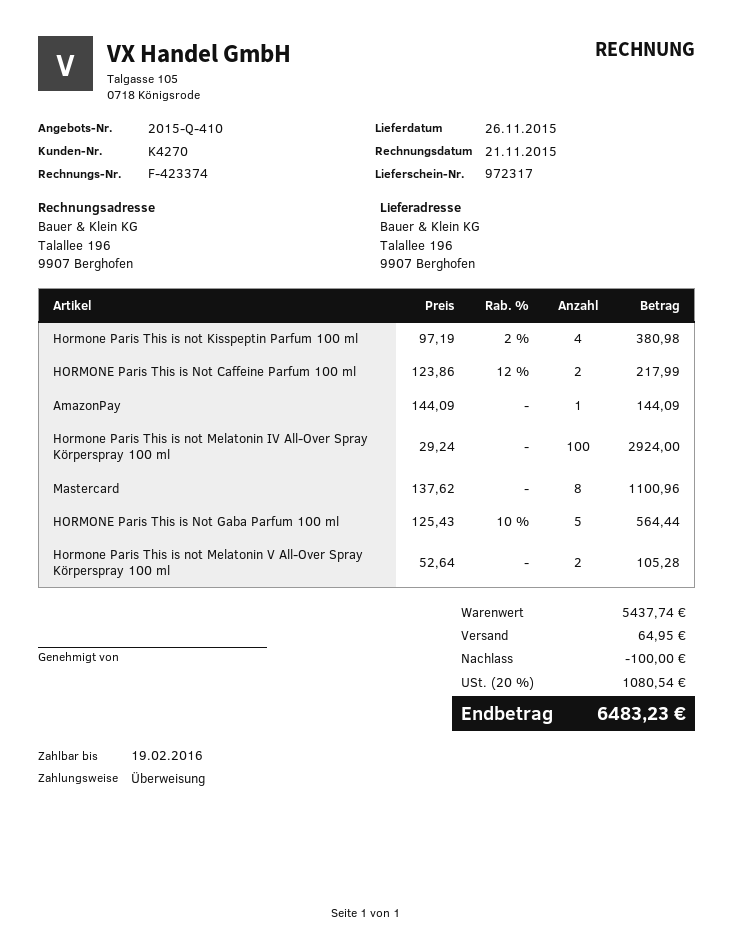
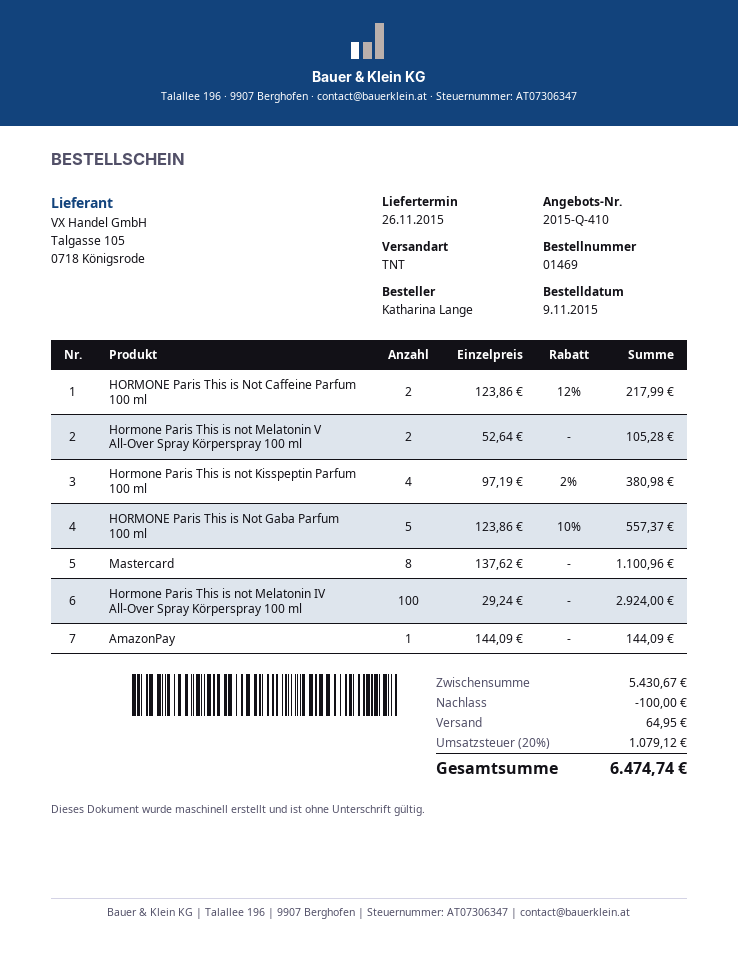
HORMONE Paris This is Not Gaba Parfum 100 ml: 5 x 125.43 - 10% = 564.44 -> 5 x 123.86 - 10% = 557.37
subtotal: 5437.74 -> 5430.67
tax: 20% = 1080.54 -> 20% = 1079.12
total: 6483.23 -> 6474.74

